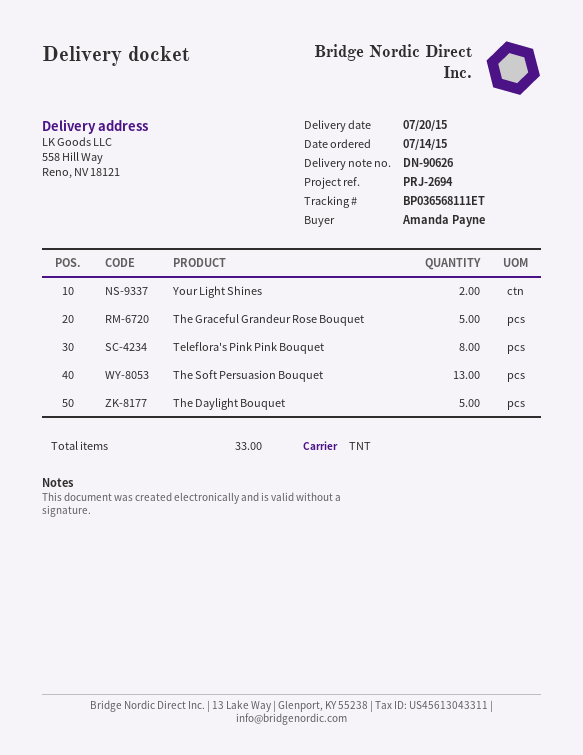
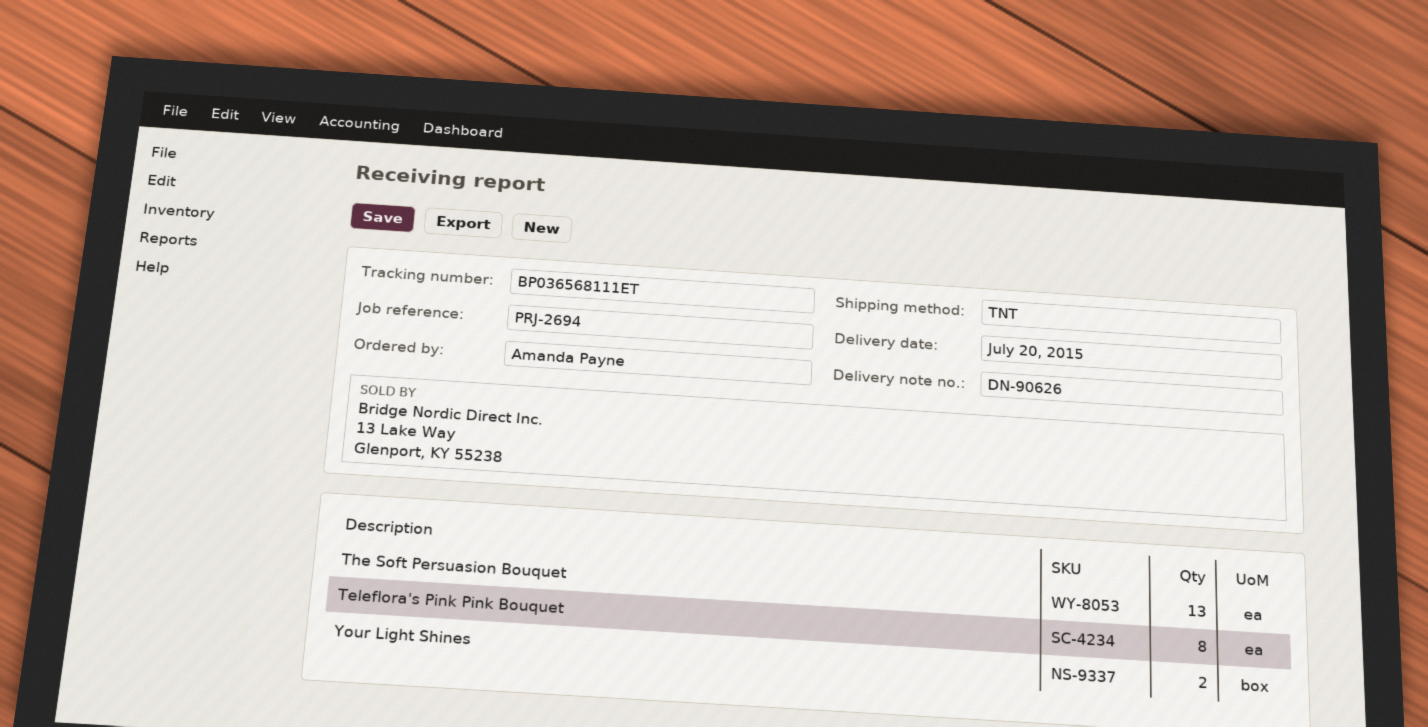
The Graceful Grandeur Rose Bouquet: 5 -> none
The Daylight Bouquet: 5 -> none

